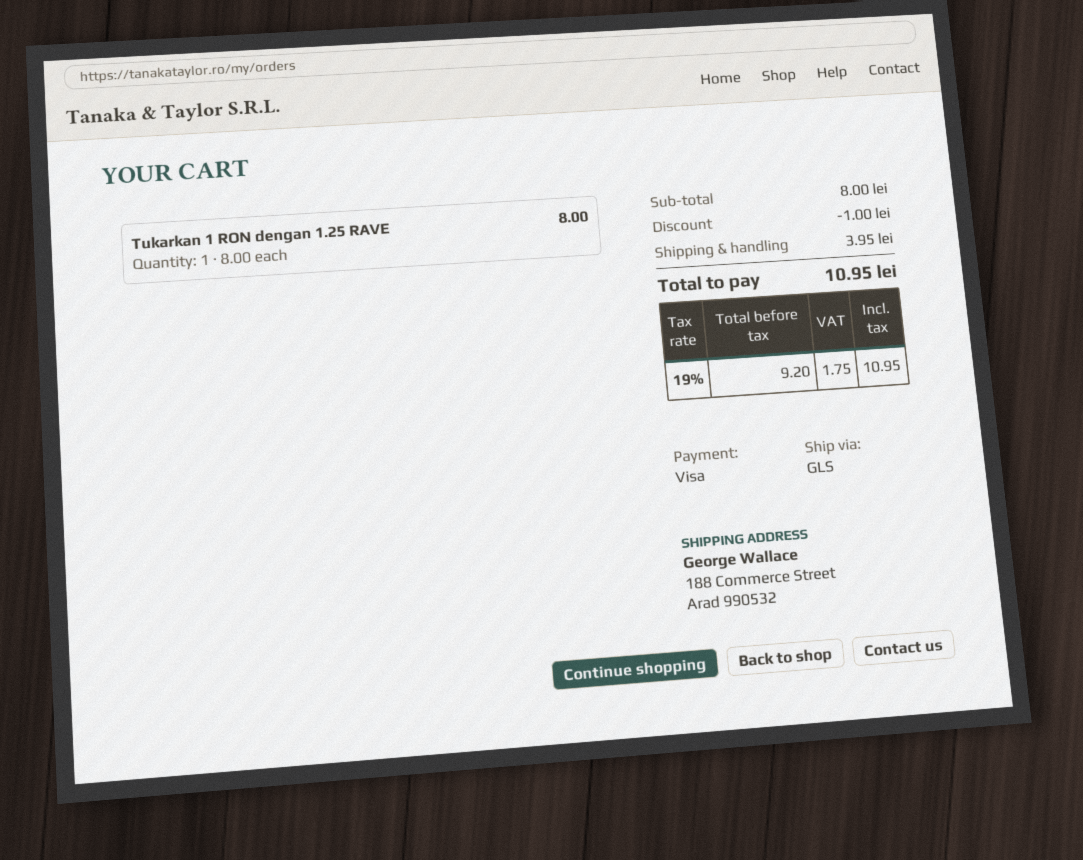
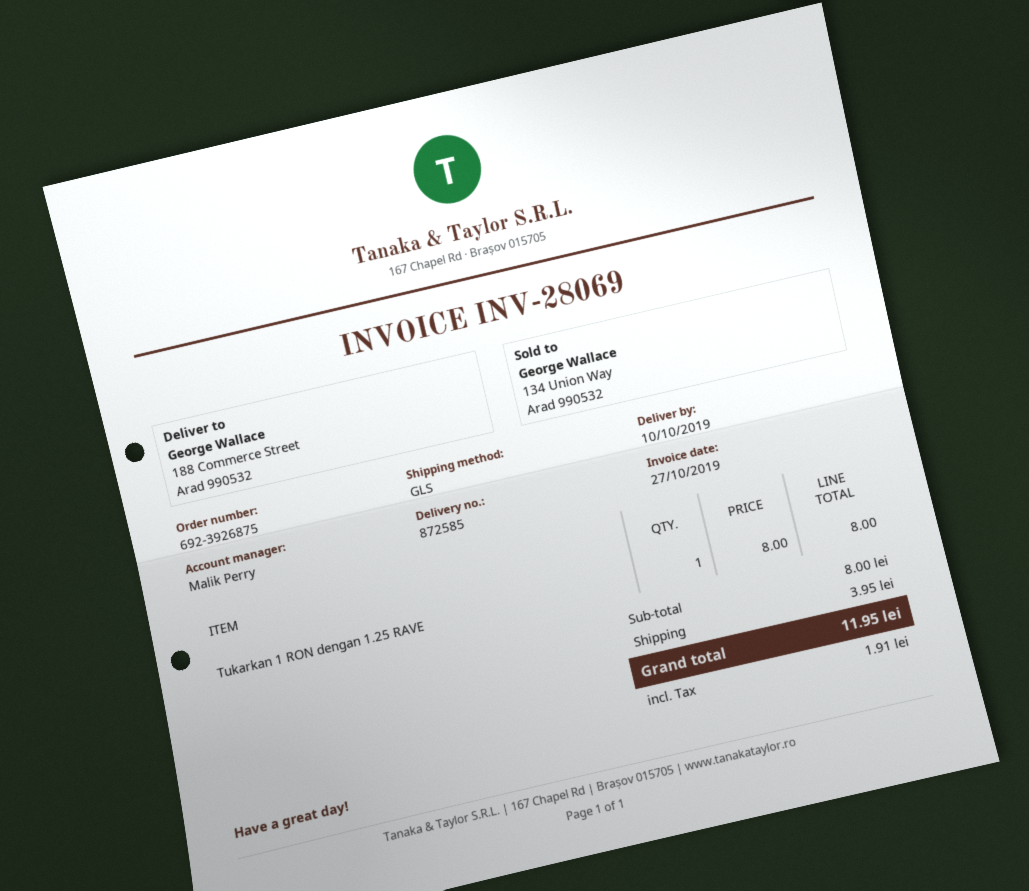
discount: 1.00 -> none
tax: 1.75 -> 1.91
total: 10.95 -> 11.95

